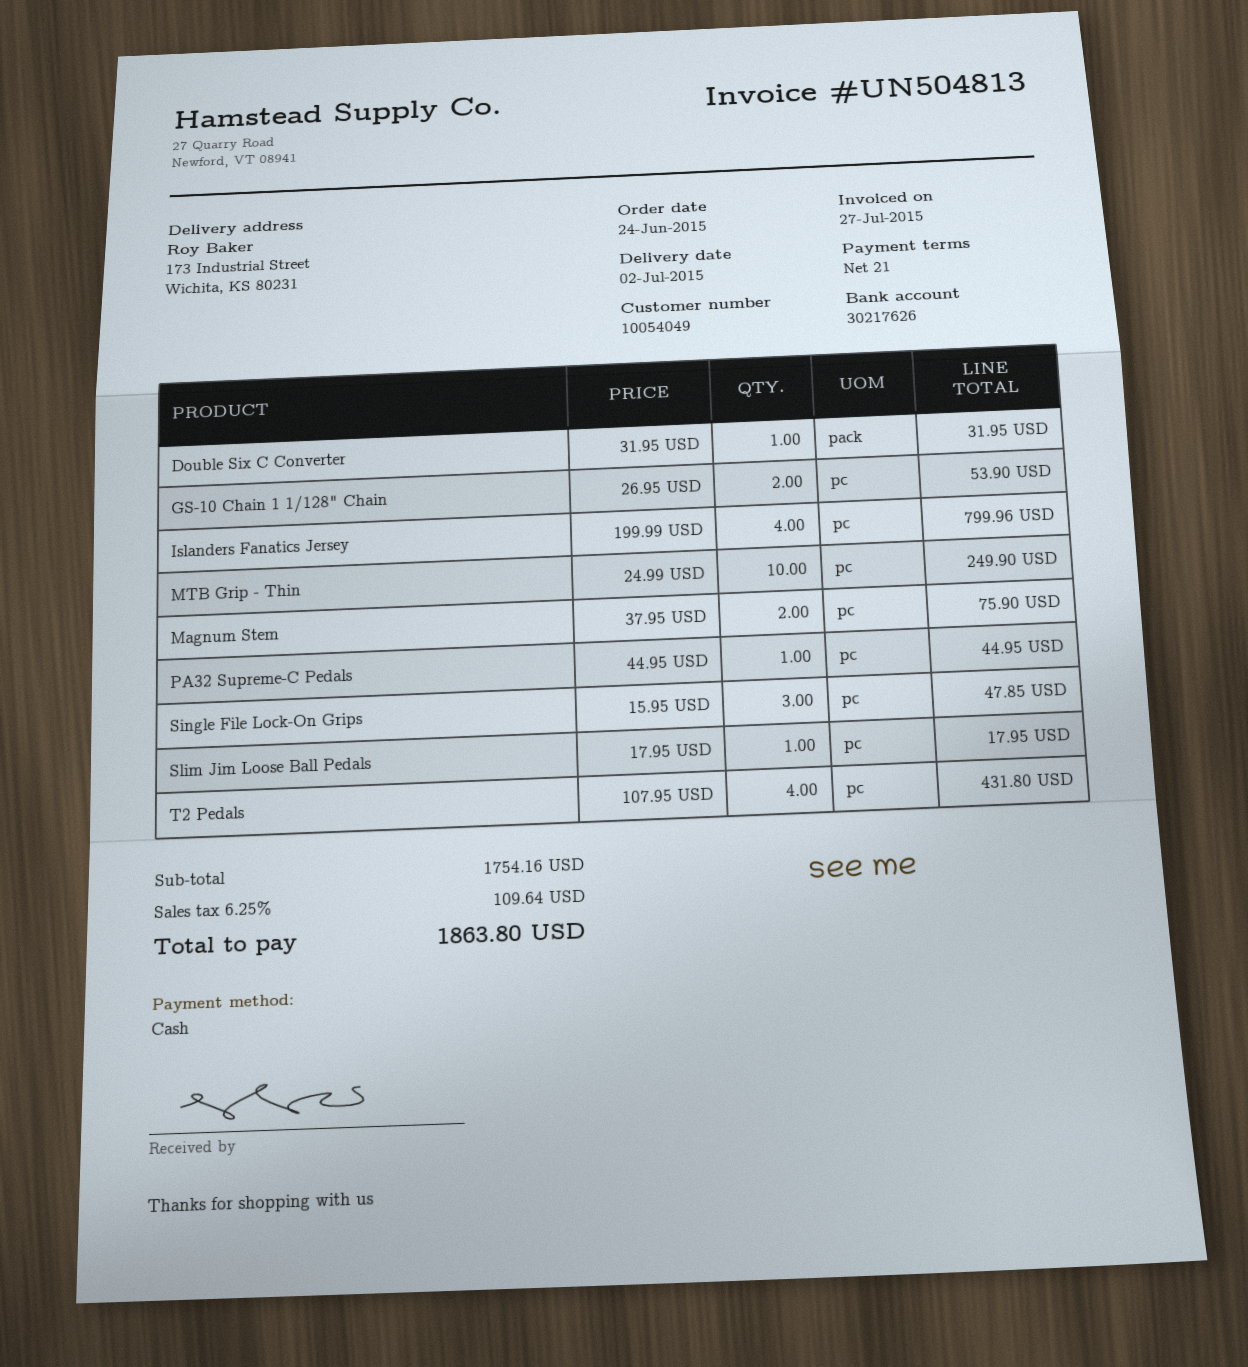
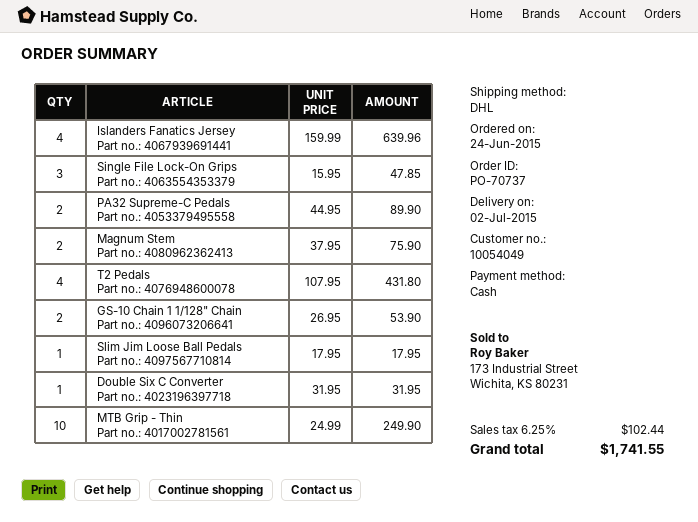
Islanders Fanatics Jersey: 4 x 199.99 = 799.96 -> 4 x 159.99 = 639.96
PA32 Supreme-C Pedals: 1 x 44.95 = 44.95 -> 2 x 44.95 = 89.90
tax: 6.25% = 109.64 -> 6.25% = 102.44
total: 1863.80 -> 1741.55

